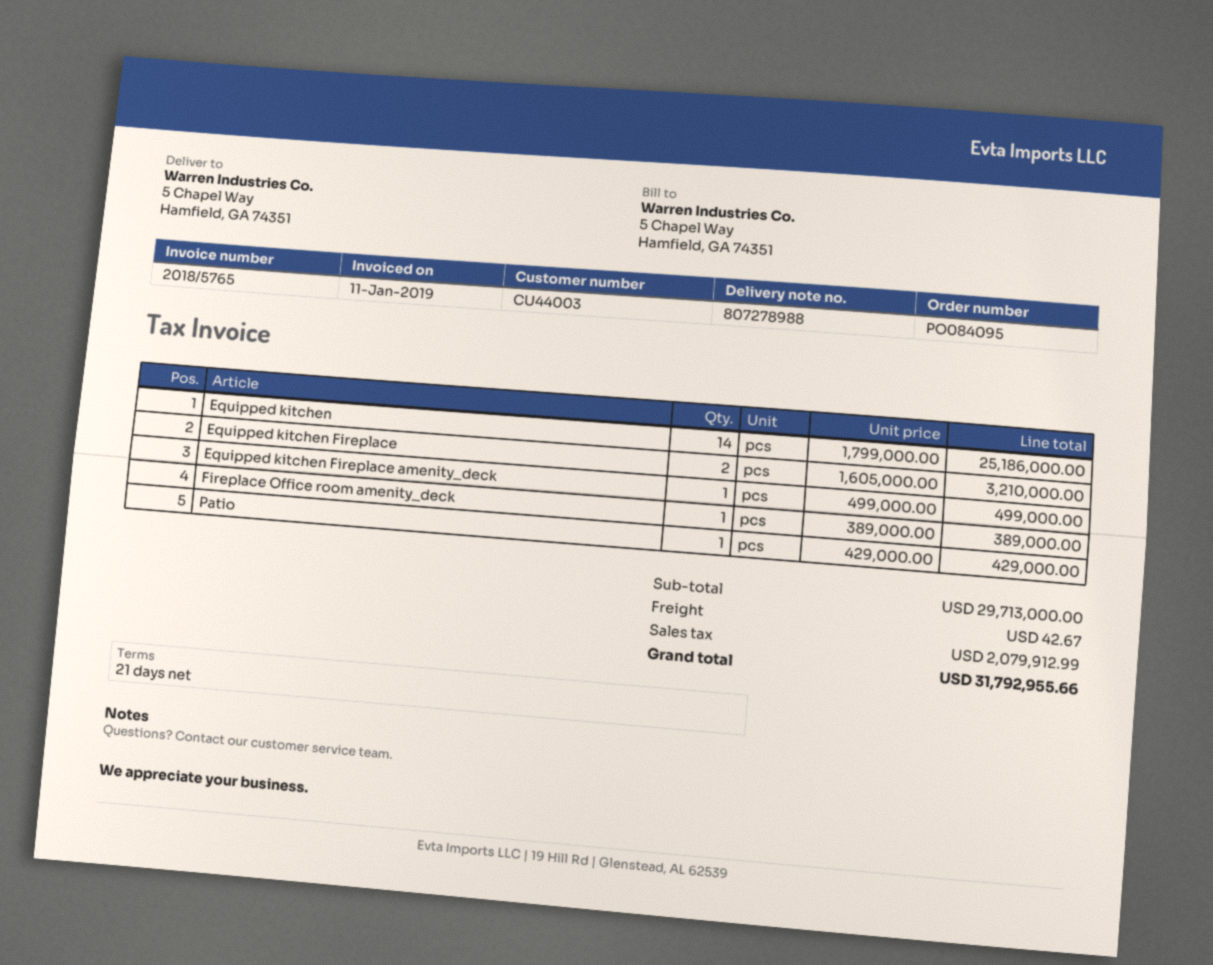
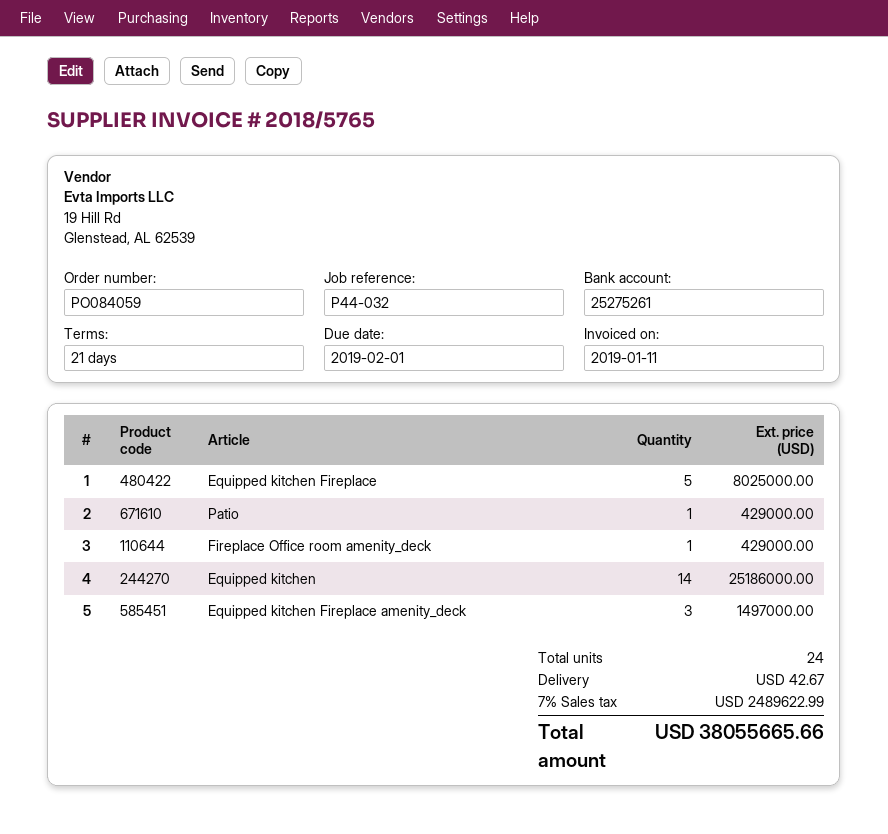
order number: PO084095 -> PO084059
Equipped kitchen Fireplace: 2 for 3210000.00 -> 5 for 8025000.00
Equipped kitchen Fireplace amenity_deck: 1 for 499000.00 -> 3 for 1497000.00
Fireplace Office room amenity_deck: 1 for 389000.00 -> 1 for 429000.00
tax: 2079912.99 -> 2489622.99
total: 31792955.66 -> 38055665.66

